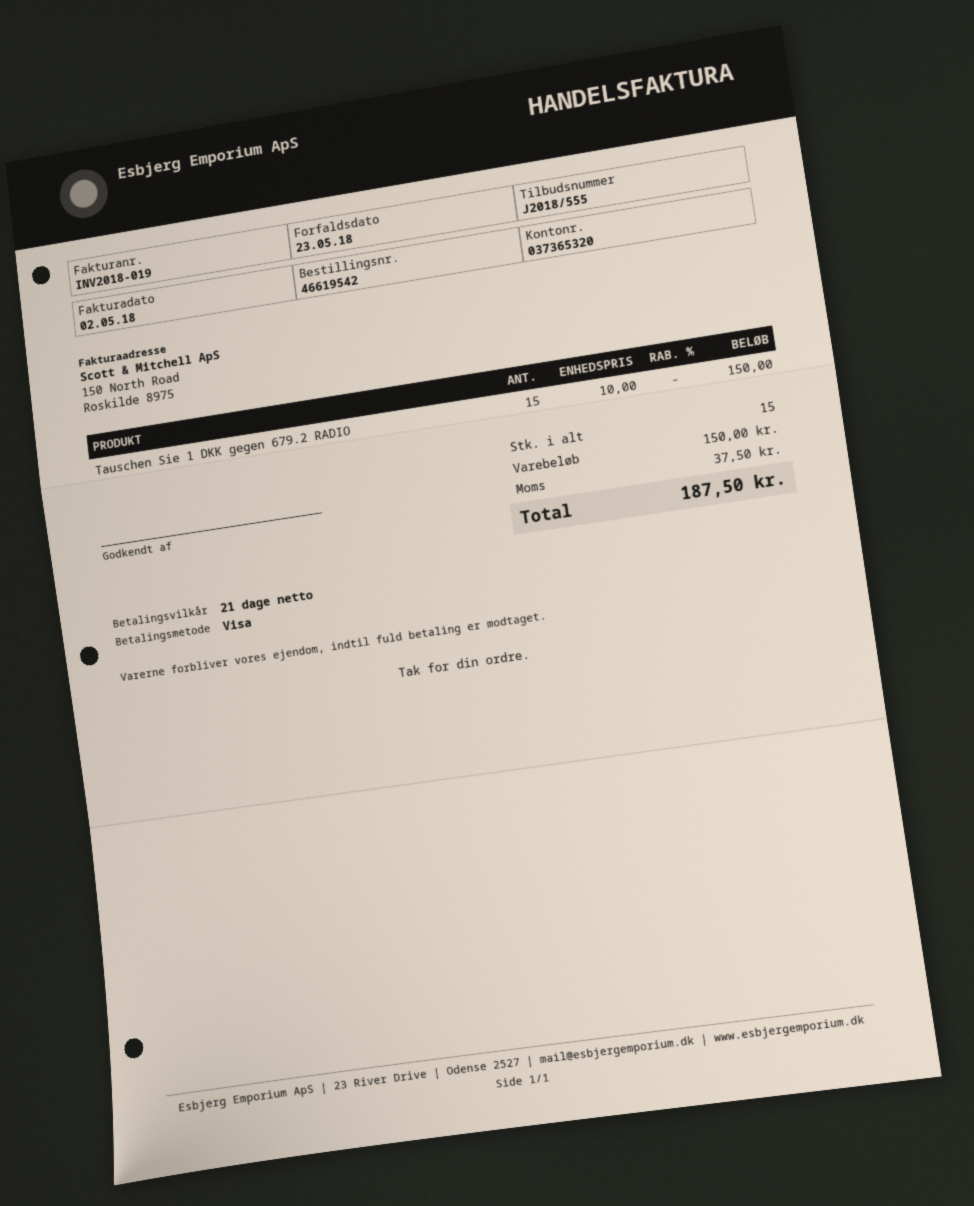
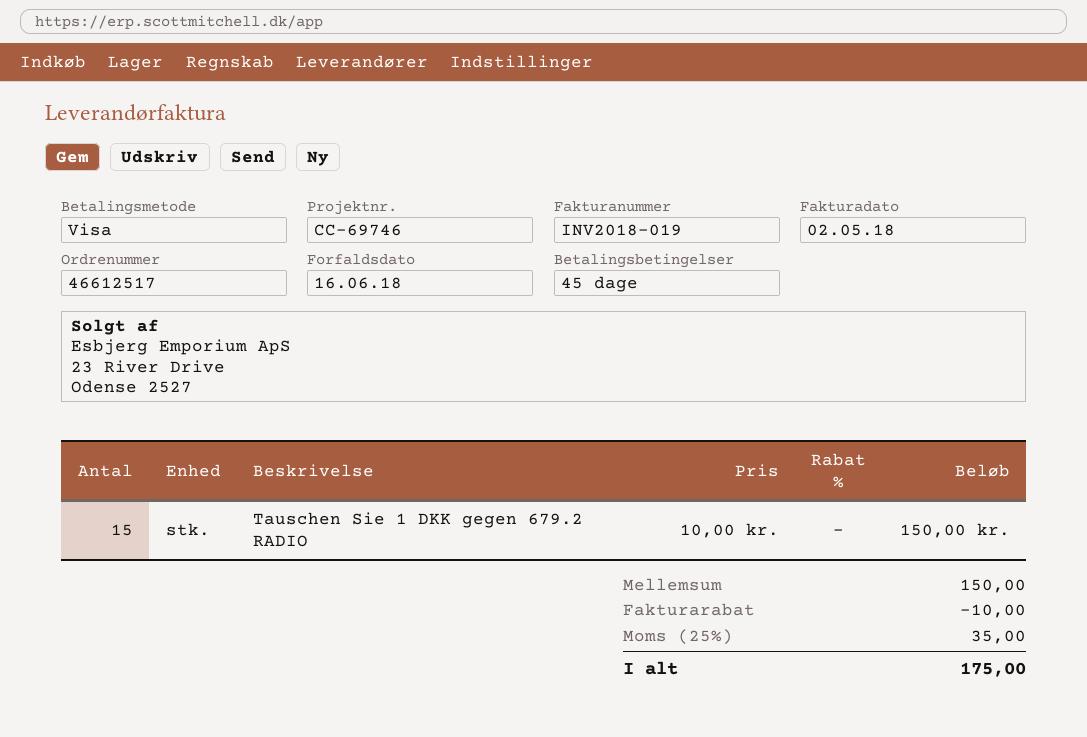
order number: 46619542 -> 46612517
payment terms: 21 days -> 45 days
due date: 2018-05-23 -> 2018-06-16
discount: none -> 10.00
tax: 37.50 -> 35.00
total: 187.50 -> 175.00

